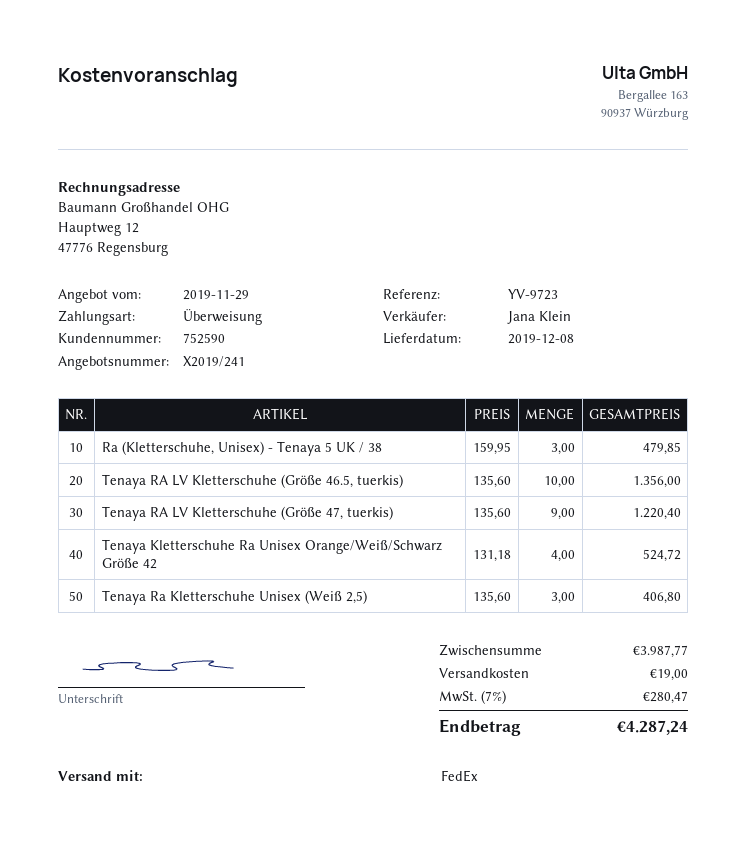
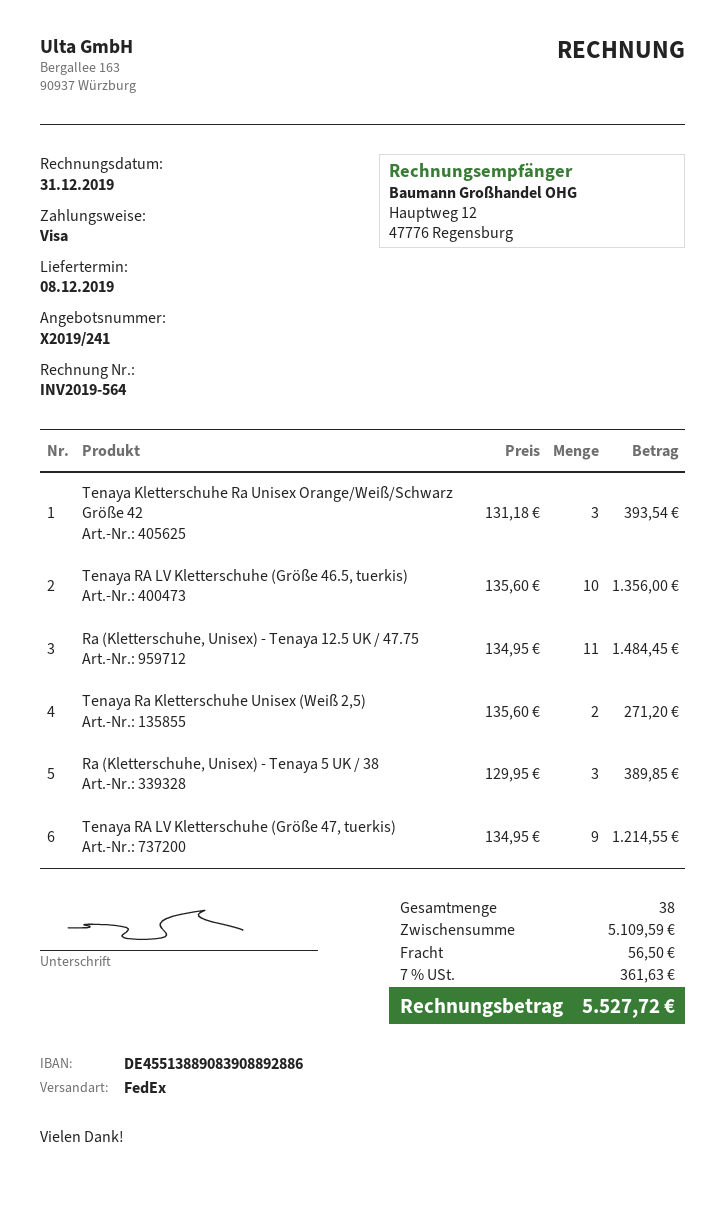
payment method: bank transfer -> Visa
Ra (Kletterschuhe, Unisex) - Tenaya 5 UK / 38: 3 x 159.95 = 479.85 -> 3 x 129.95 = 389.85
Tenaya RA LV Kletterschuhe (Größe 47, tuerkis): 9 x 135.60 = 1220.40 -> 9 x 134.95 = 1214.55
Tenaya Kletterschuhe Ra Unisex Orange/Weiß/Schwarz Größe 42: 4 x 131.18 = 524.72 -> 3 x 131.18 = 393.54
Tenaya Ra Kletterschuhe Unisex (Weiß 2,5): 3 x 135.60 = 406.80 -> 2 x 135.60 = 271.20
Ra (Kletterschuhe, Unisex) - Tenaya 12.5 UK / 47.75: none -> 11 x 134.95 = 1484.45
subtotal: 3987.77 -> 5109.59
shipping: 19.00 -> 56.50
tax: 7% = 280.47 -> 7% = 361.63
total: 4287.24 -> 5527.72

